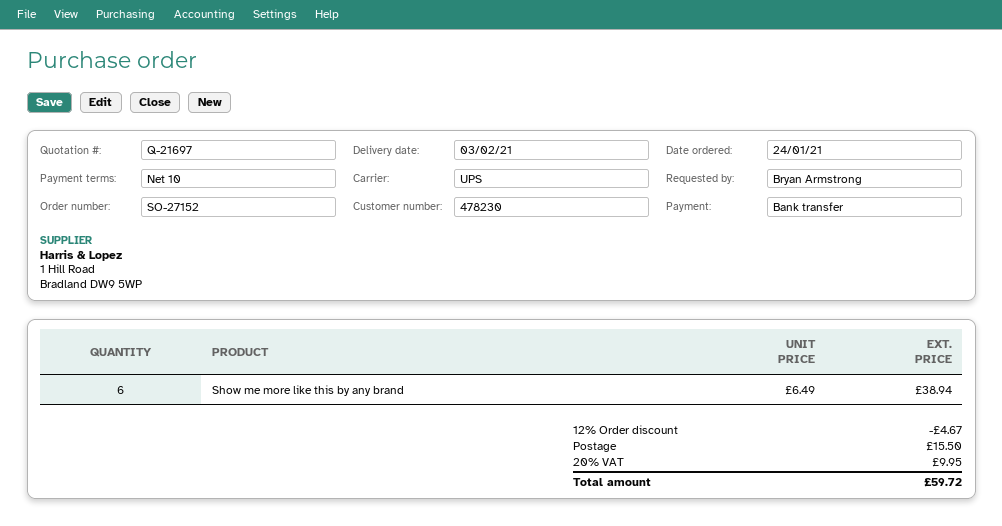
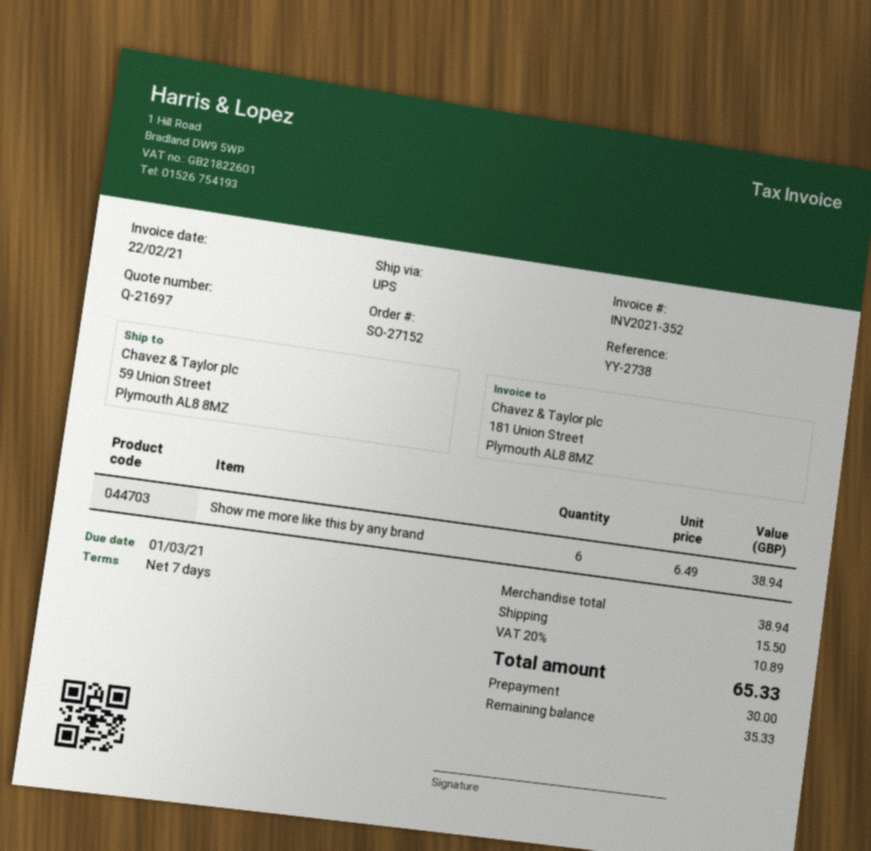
payment terms: 10 days -> 7 days
discount: 12% = 4.67 -> none
tax: 20% = 9.95 -> 20% = 10.89
total: 59.72 -> 65.33

